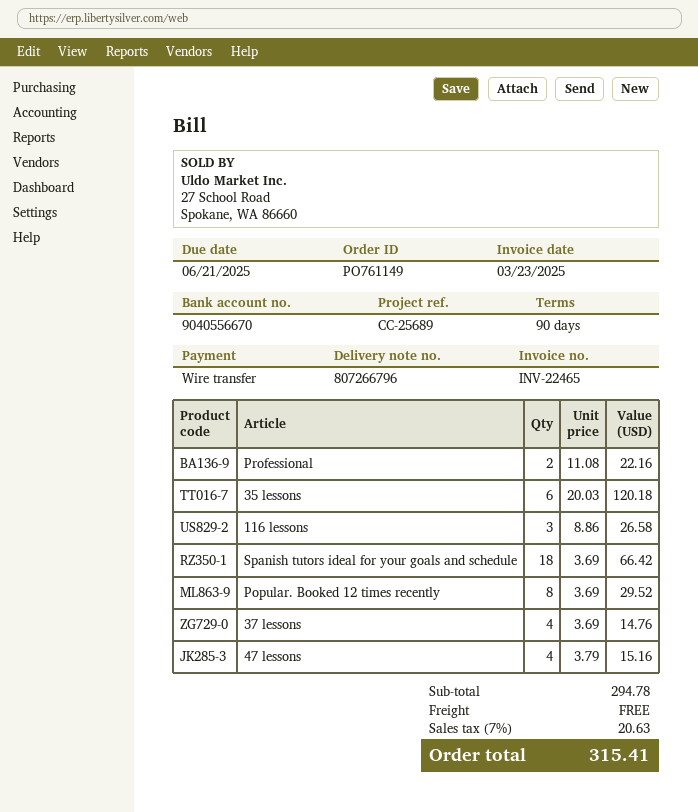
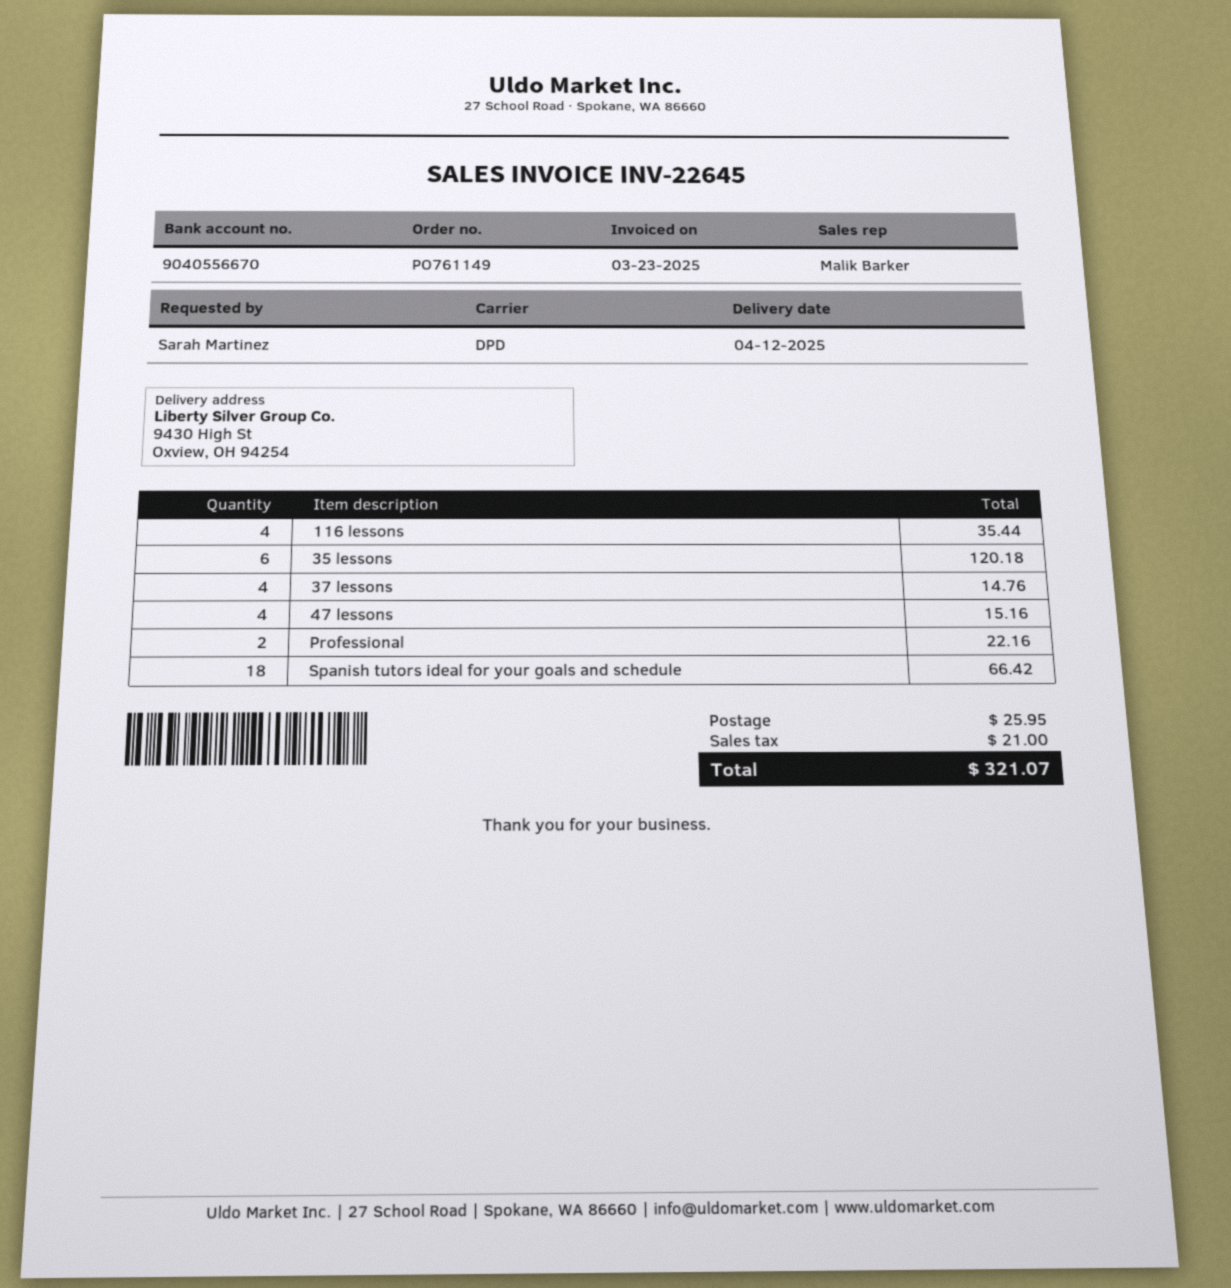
invoice number: INV-22465 -> INV-22645
116 lessons: 3 for 26.58 -> 4 for 35.44
Popular. Booked 12 times recently: 8 for 29.52 -> none
shipping: 0.00 -> 25.95
tax: 20.63 -> 21.00
total: 315.41 -> 321.07

